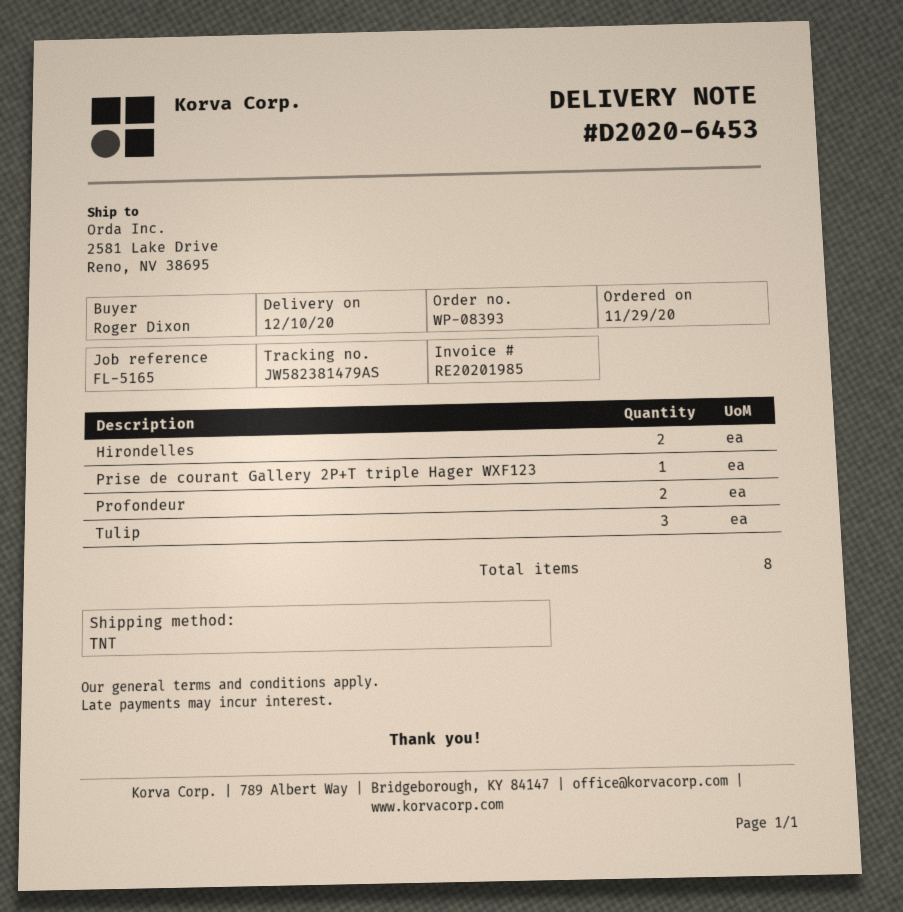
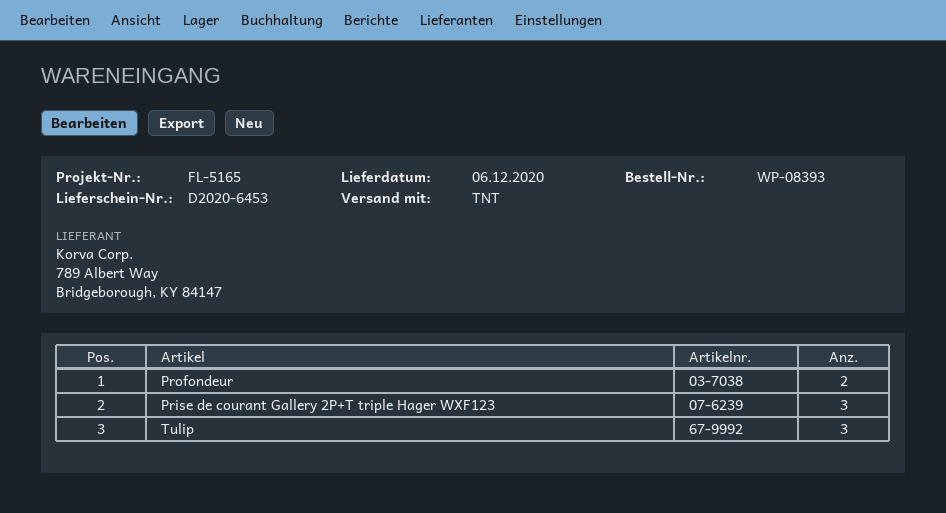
delivery date: 2020-12-10 -> 2020-12-06
Hirondelles: 2 -> none
Prise de courant Gallery 2P+T triple Hager WXF123: 1 -> 3

